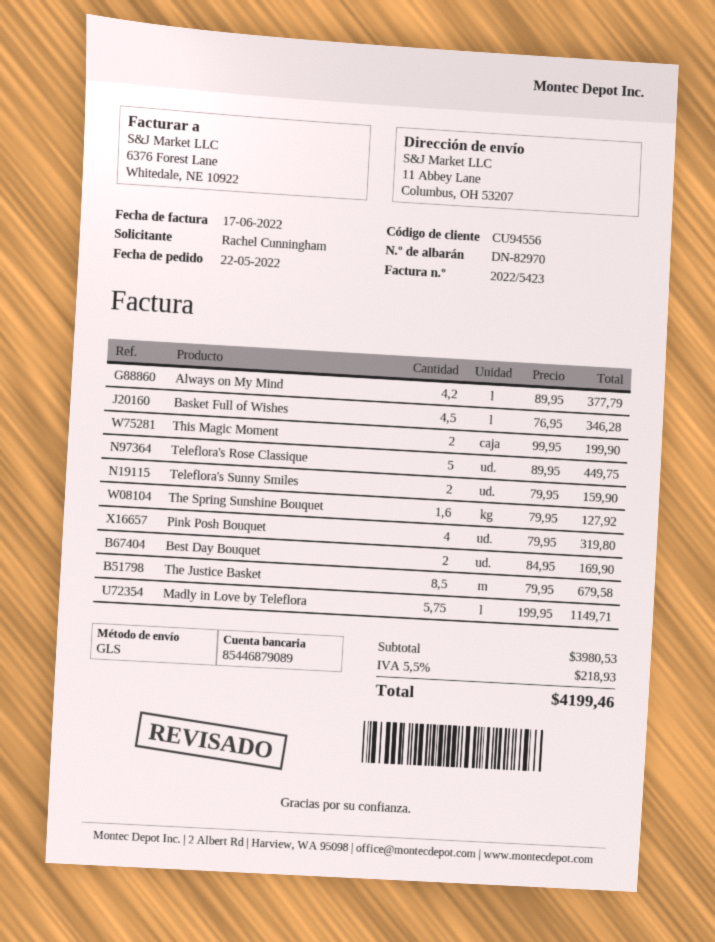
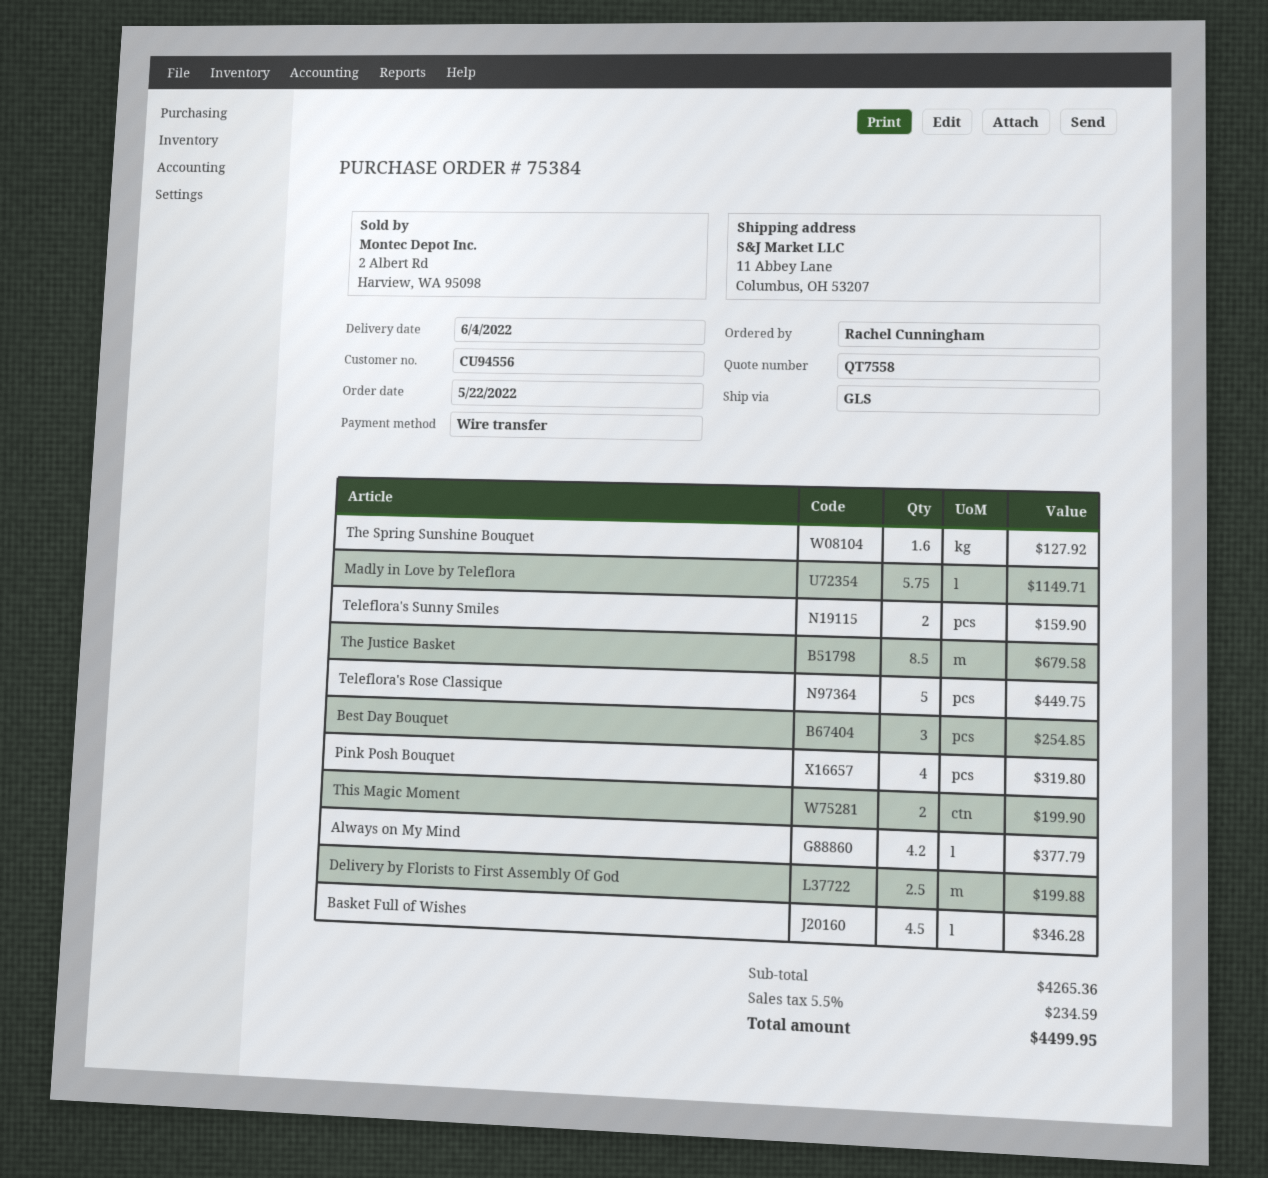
Best Day Bouquet: 2 for 169.90 -> 3 for 254.85
Delivery by Florists to First Assembly Of God: none -> 2.5 for 199.88
subtotal: 3980.53 -> 4265.36
tax: 5.5% = 218.93 -> 5.5% = 234.59
total: 4199.46 -> 4499.95

